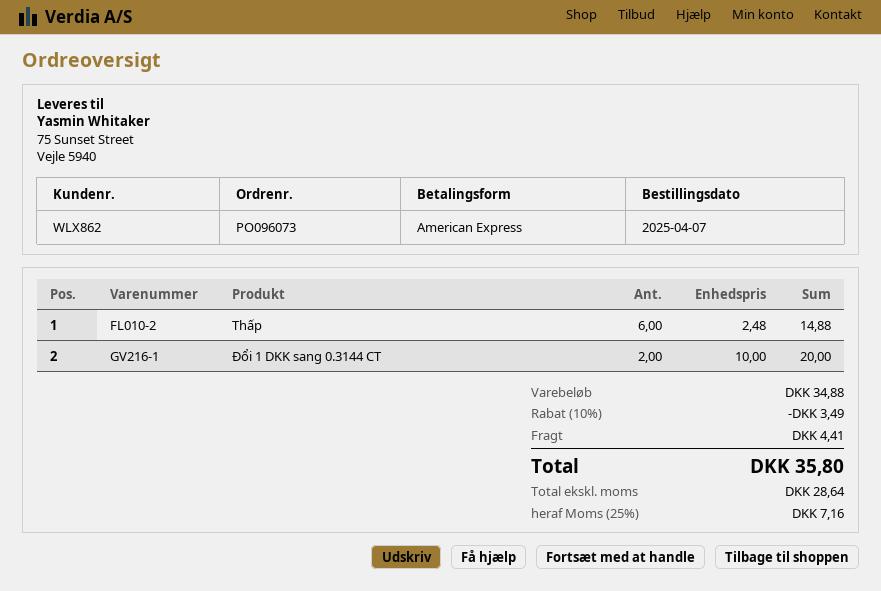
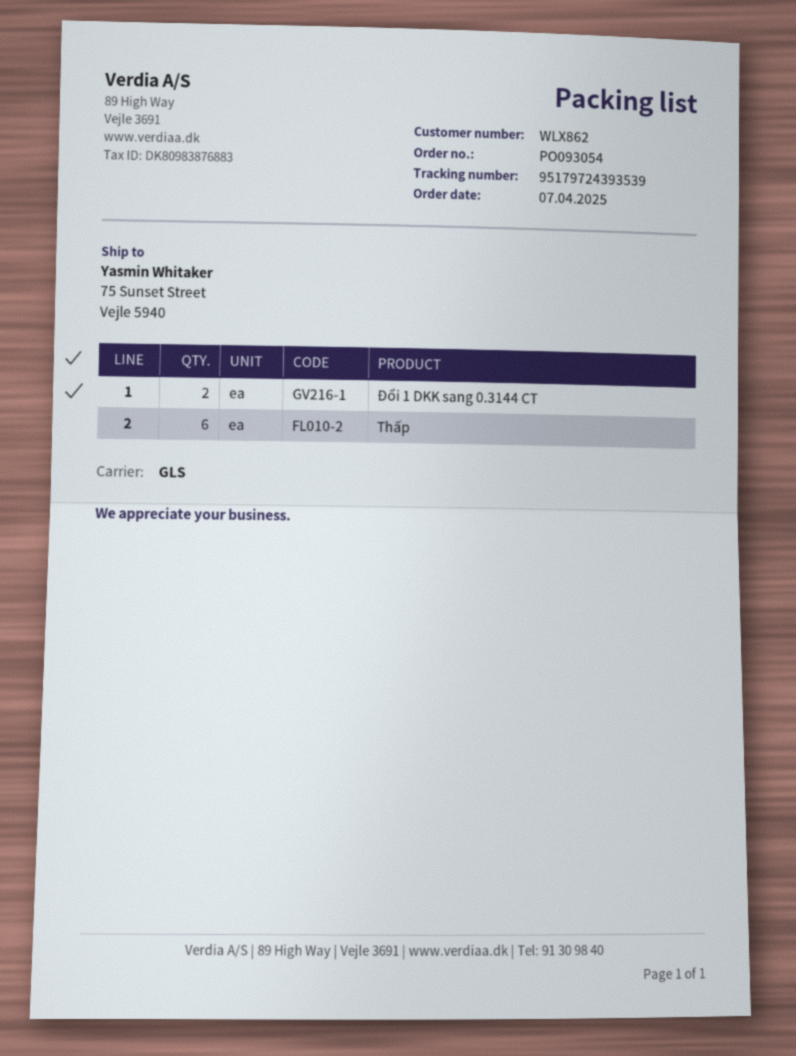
order number: PO096073 -> PO093054

